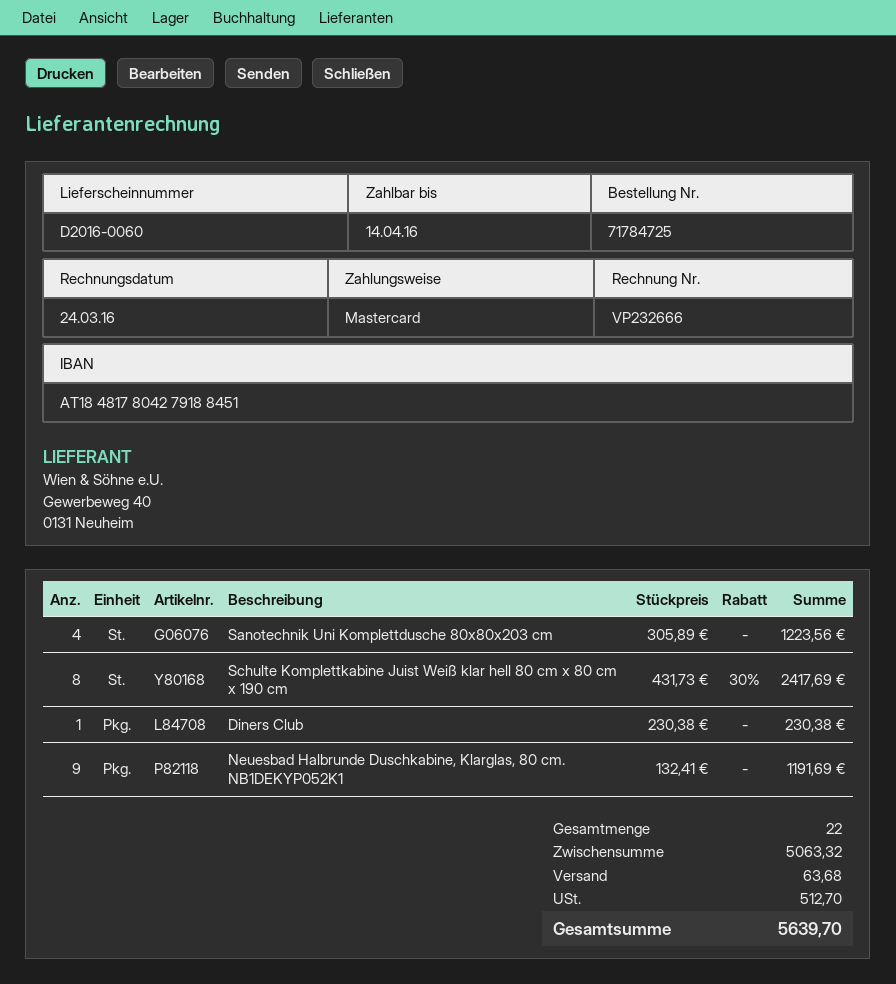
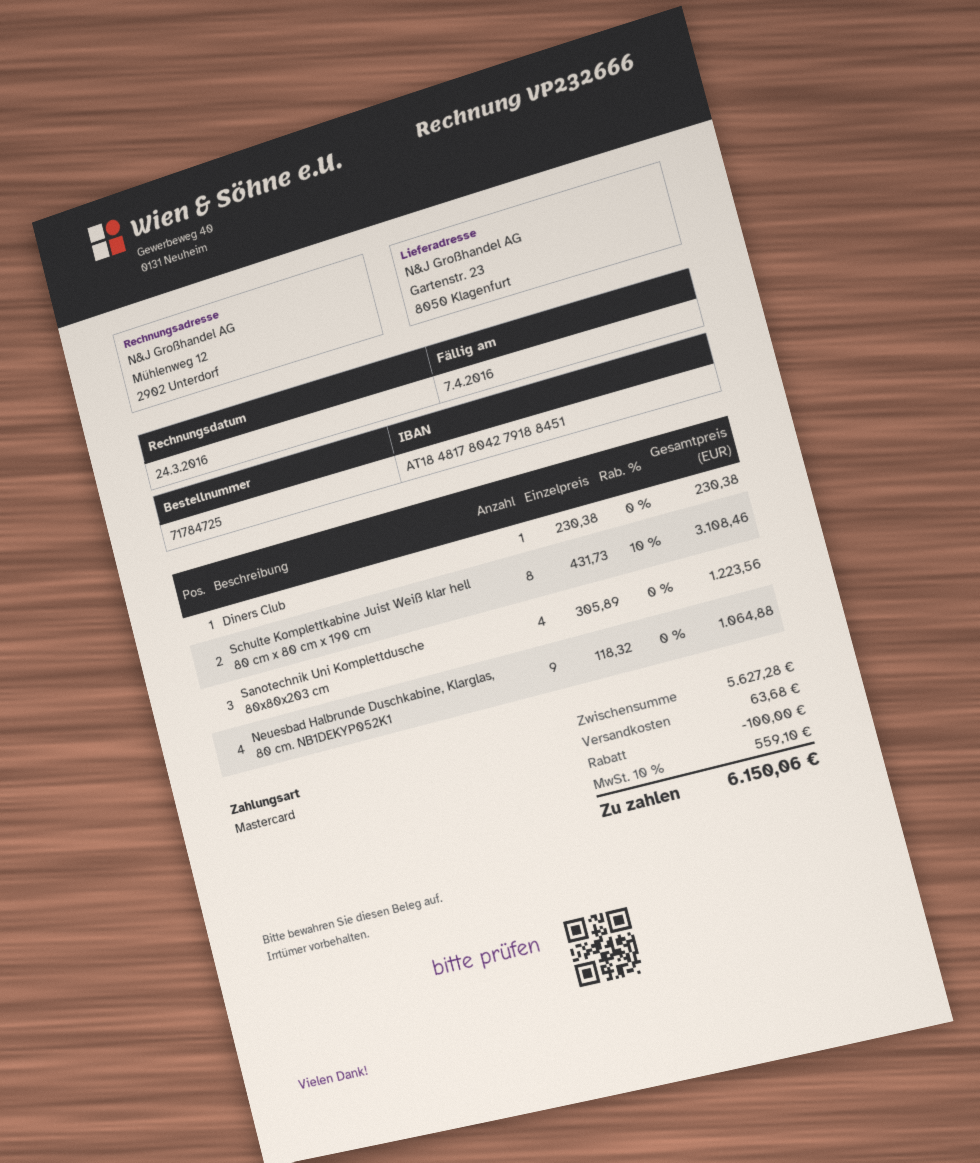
due date: 2016-04-14 -> 2016-04-07
Schulte Komplettkabine Juist Weiß klar hell 80 cm x 80 cm x 190 cm: 8 x 431.73 - 30% = 2417.69 -> 8 x 431.73 - 10% = 3108.46
Neuesbad Halbrunde Duschkabine, Klarglas, 80 cm. NB1DEKYP052K1: 9 x 132.41 = 1191.69 -> 9 x 118.32 = 1064.88
subtotal: 5063.32 -> 5627.28
discount: none -> 100.00
tax: 512.70 -> 559.10
total: 5639.70 -> 6150.06

